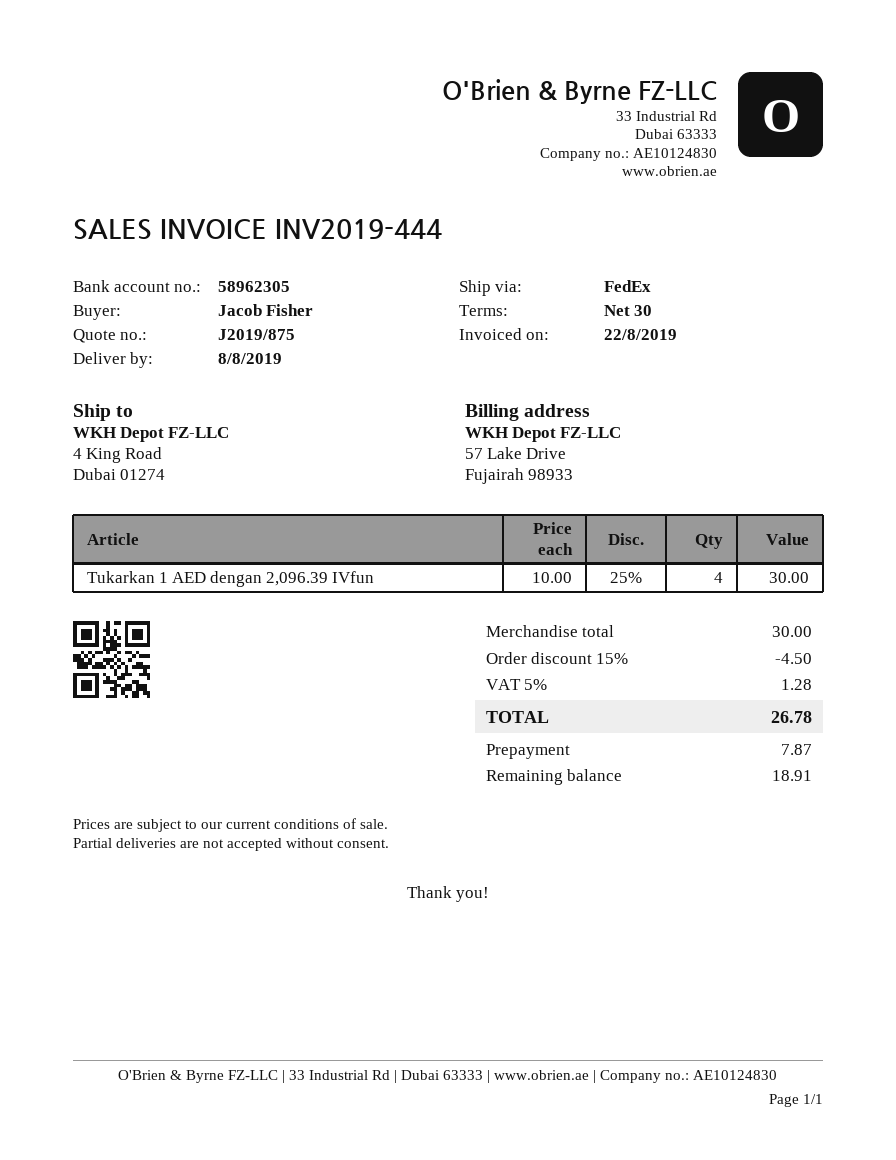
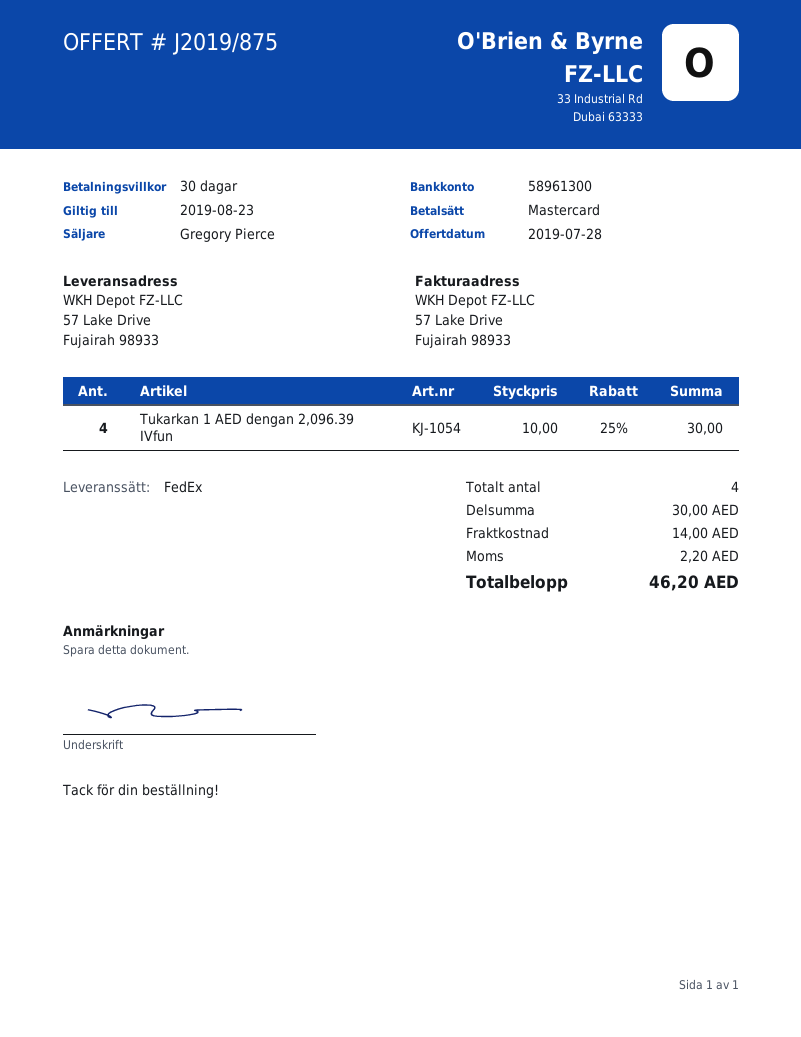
bank account: 58962305 -> 58961300
ship to: 4 King Road, Dubai 01274 -> 57 Lake Drive, Fujairah 98933
discount: 15% = 4.50 -> none
shipping: none -> 14.00
tax: 1.28 -> 2.20
total: 26.78 -> 46.20

